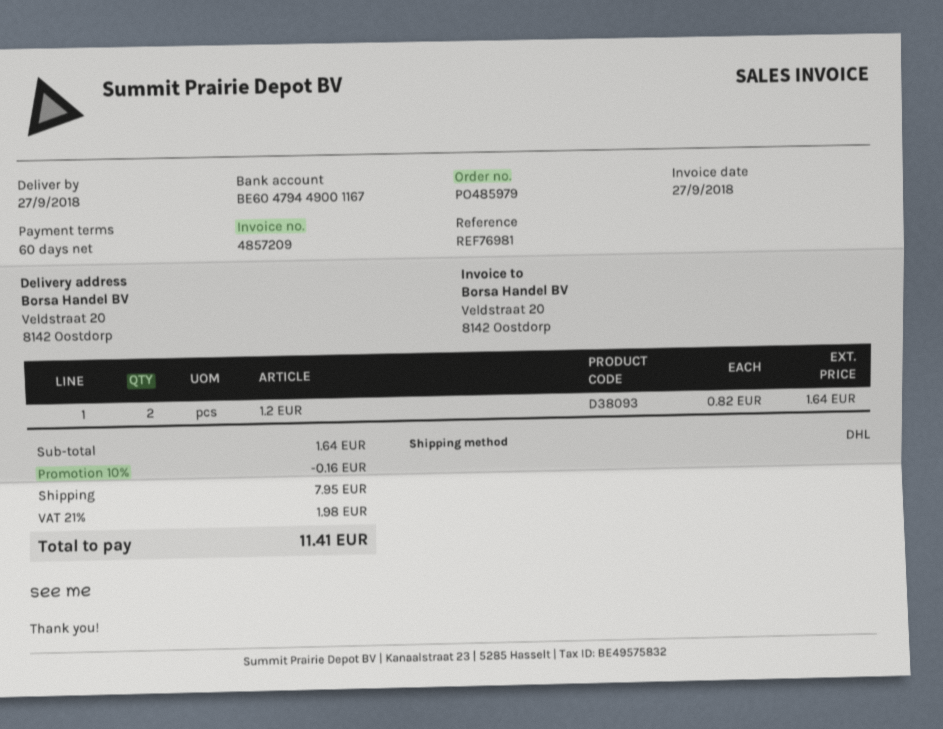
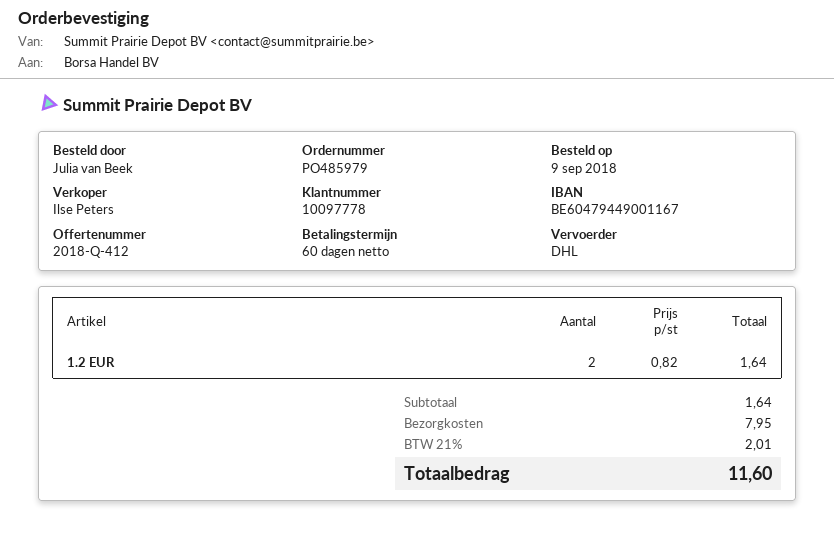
discount: 10% = 0.16 -> none
tax: 21% = 1.98 -> 21% = 2.01
total: 11.41 -> 11.60

